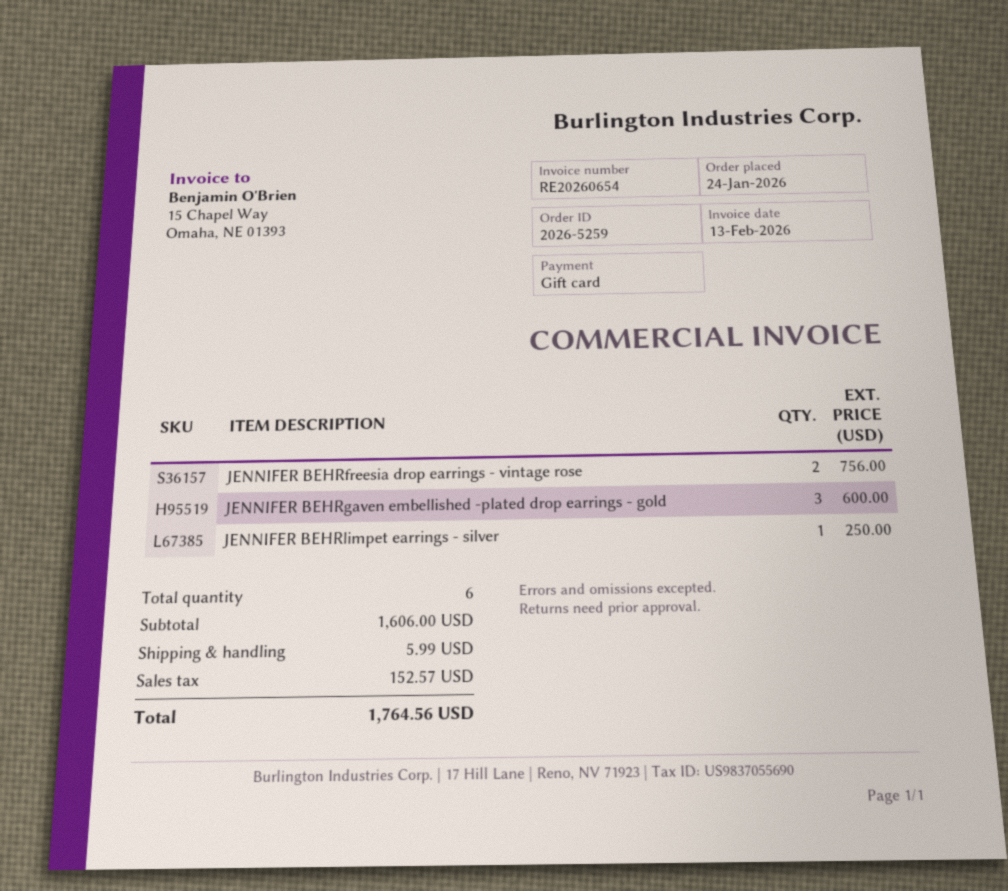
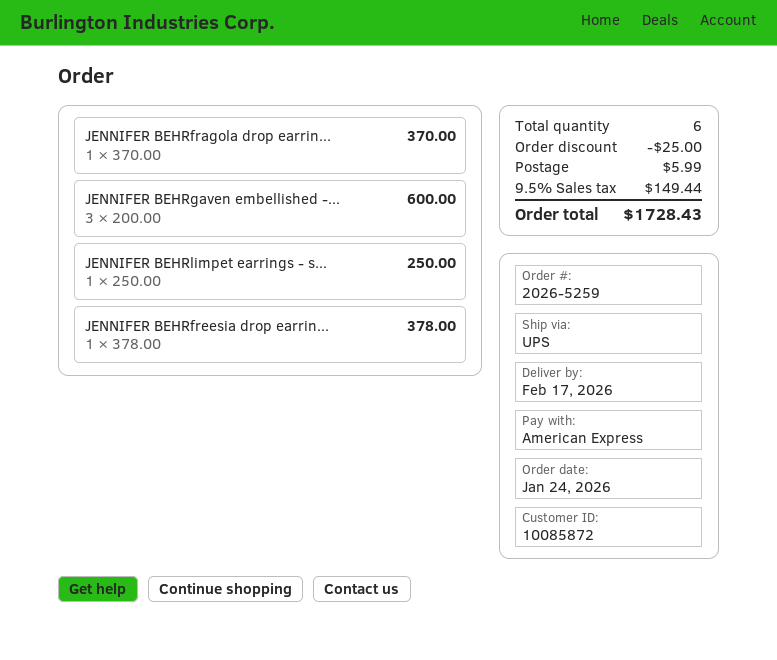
payment method: gift card -> American Express
JENNIFER BEHRfreesia drop earrings - vintage rose: 2 for 756.00 -> 1 for 378.00
JENNIFER BEHRfragola drop earrin...: none -> 1 for 370.00
discount: none -> 25.00
tax: 152.57 -> 149.44
total: 1764.56 -> 1728.43

